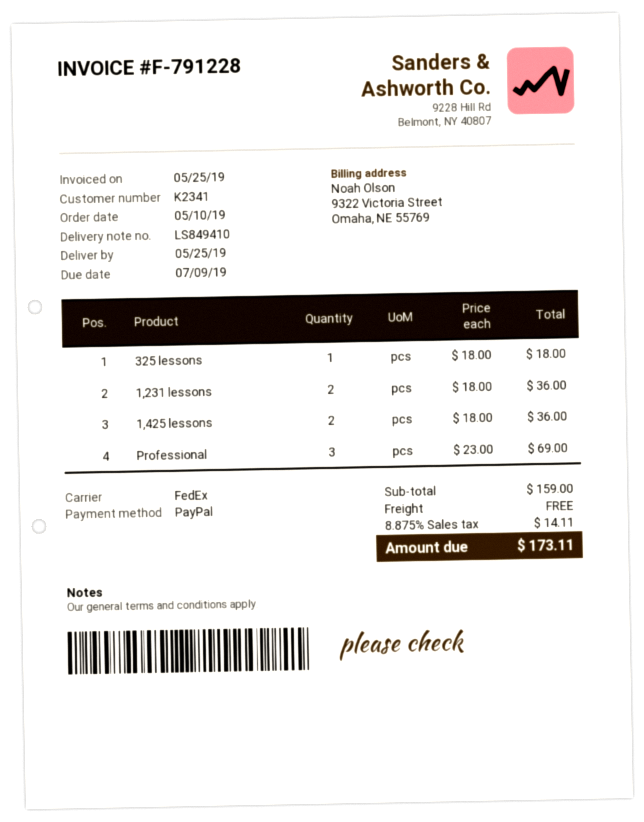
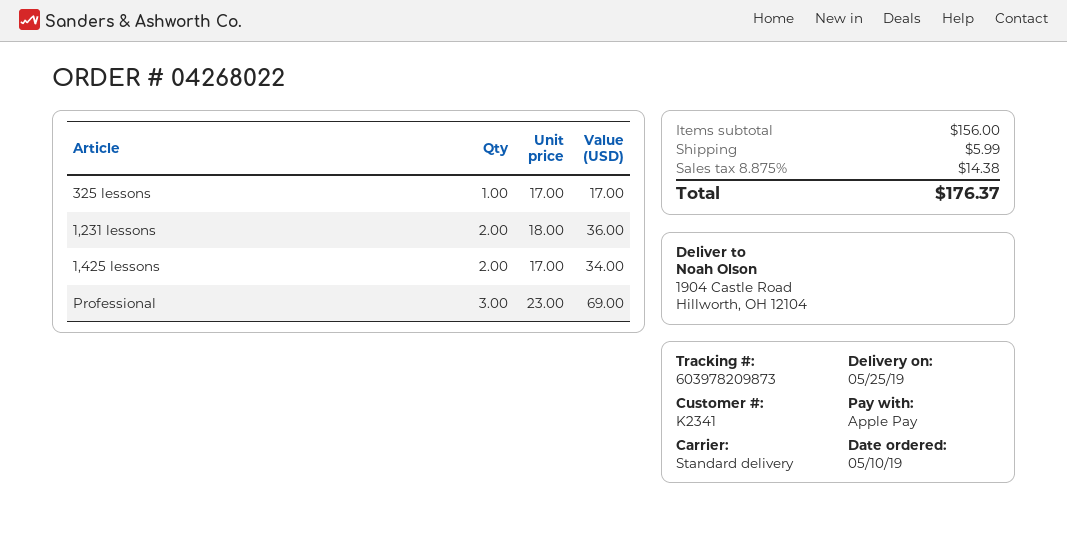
payment method: PayPal -> Apple Pay
shipping method: FedEx -> standard
325 lessons: 1 x 18.00 = 18.00 -> 1 x 17.00 = 17.00
1,425 lessons: 2 x 18.00 = 36.00 -> 2 x 17.00 = 34.00
subtotal: 159.00 -> 156.00
shipping: 0.00 -> 5.99
tax: 8.875% = 14.11 -> 8.875% = 14.38
total: 173.11 -> 176.37

